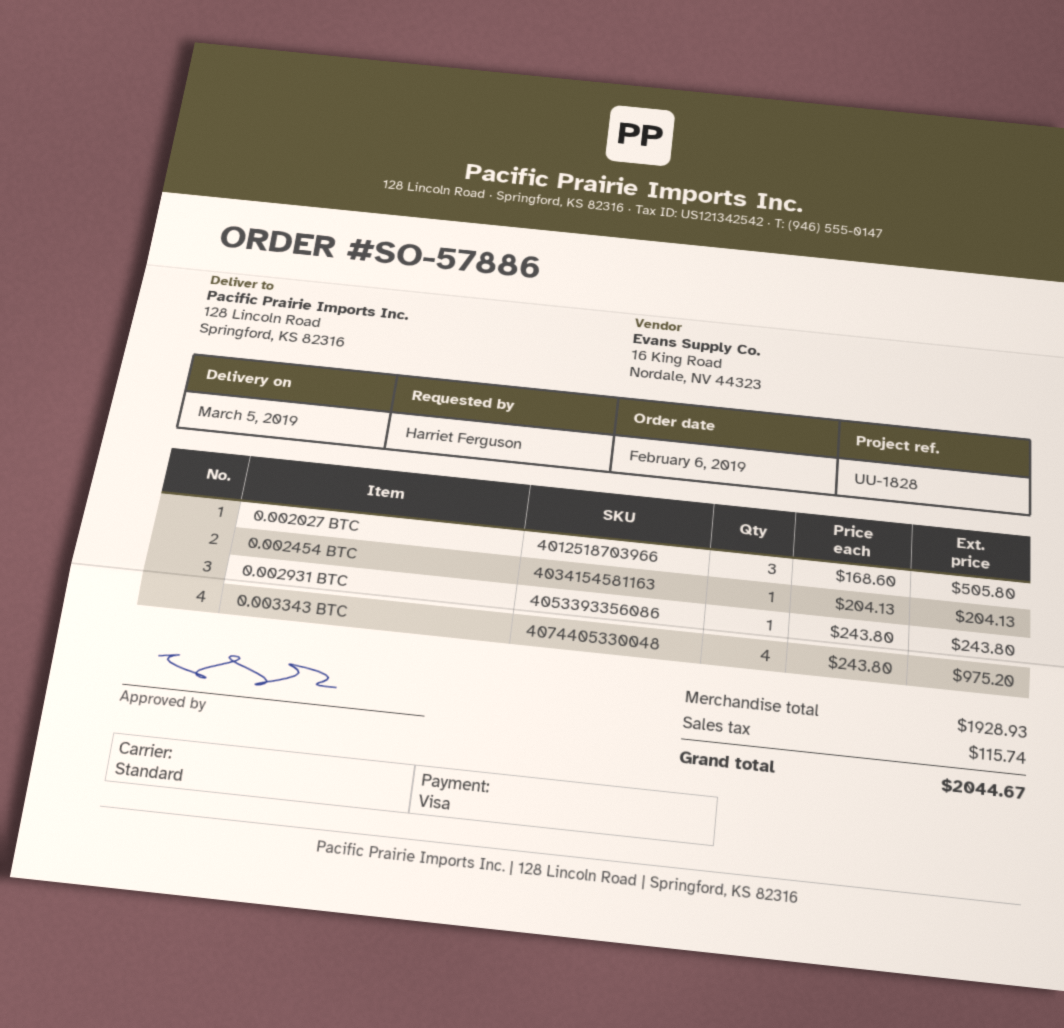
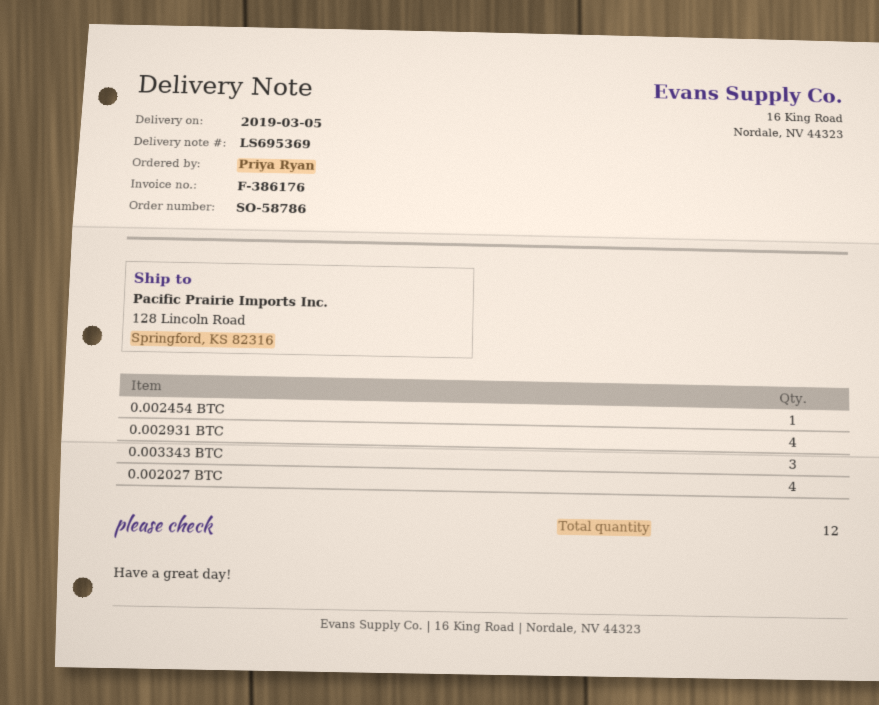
order number: SO-57886 -> SO-58786
ordered by: Harriet Ferguson -> Priya Ryan
0.002027 BTC: 3 -> 4
0.002931 BTC: 1 -> 4
0.003343 BTC: 4 -> 3

